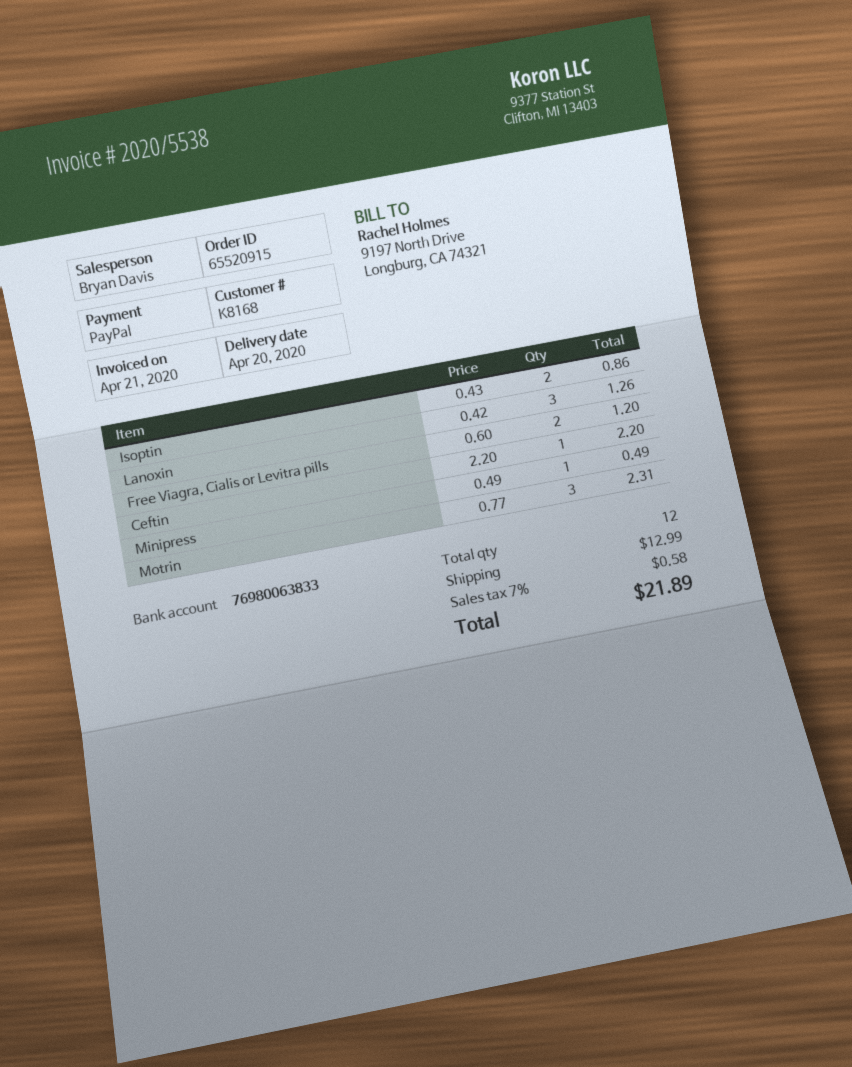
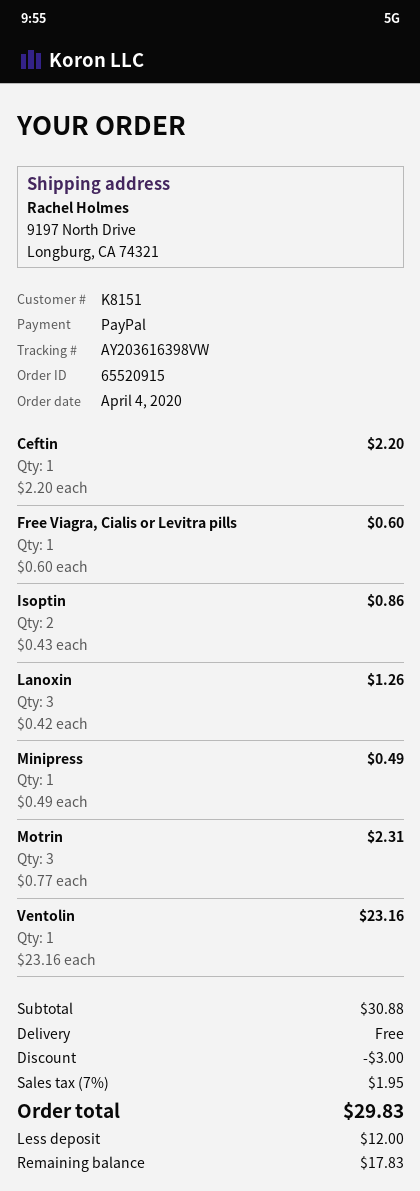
customer number: K8168 -> K8151
Free Viagra, Cialis or Levitra pills: 2 x 0.60 = 1.20 -> 1 x 0.60 = 0.60
Ventolin: none -> 1 x 23.16 = 23.16
discount: none -> 3.00
shipping: 12.99 -> 0.00
tax: 7% = 0.58 -> 7% = 1.95
total: 21.89 -> 29.83

